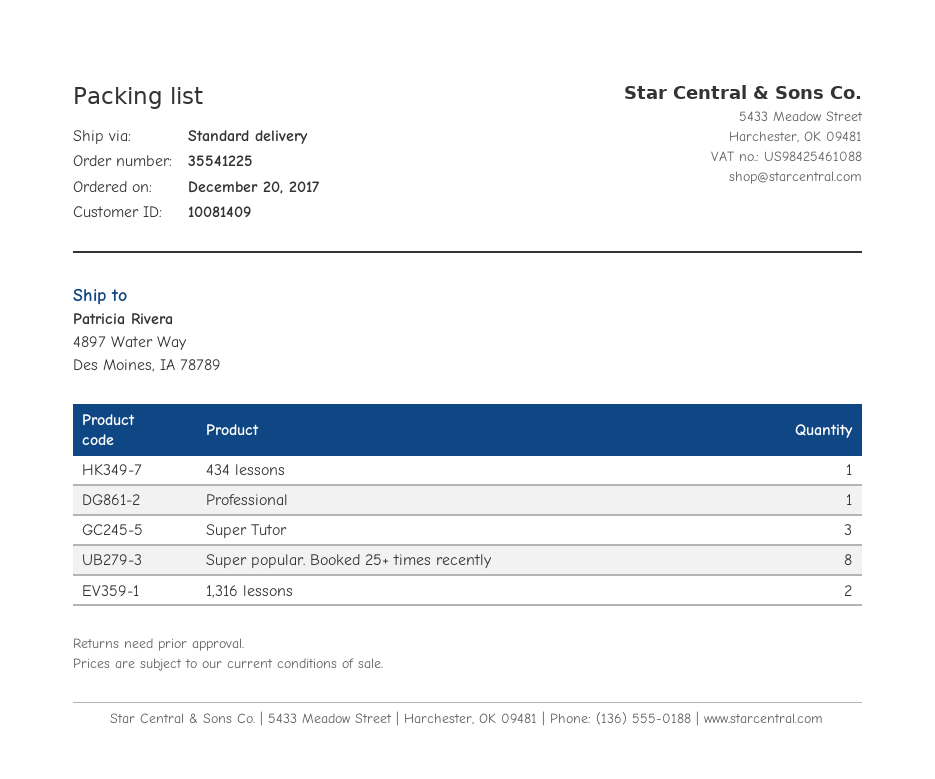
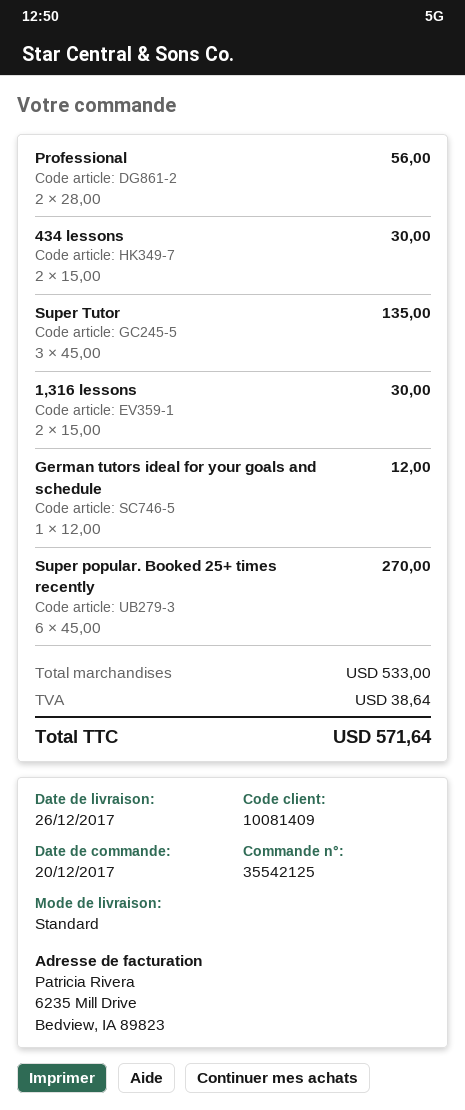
order number: 35541225 -> 35542125
434 lessons: 1 -> 2
Professional: 1 -> 2
Super popular. Booked 25+ times recently: 8 -> 6
German tutors ideal for your goals and schedule: none -> 1

